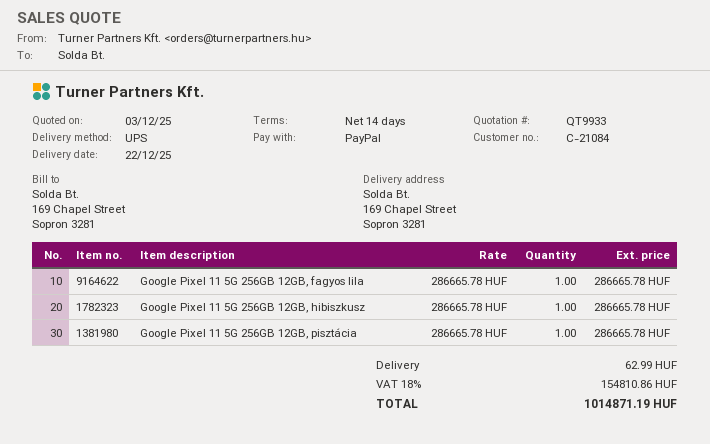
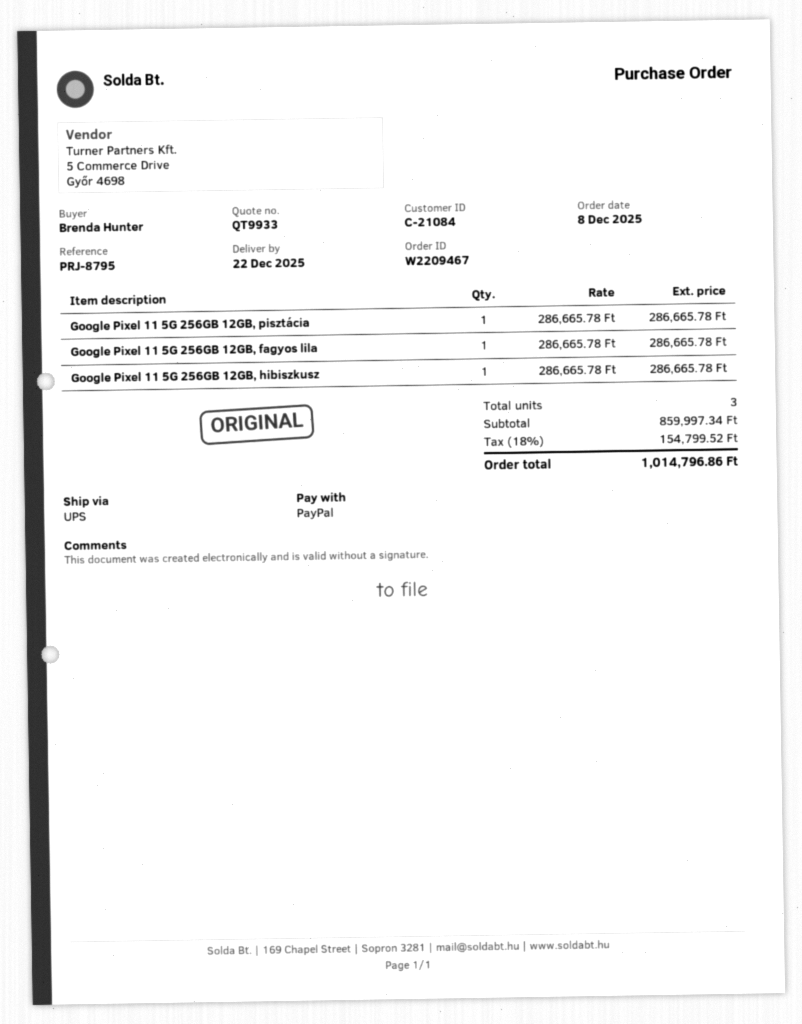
shipping: 62.99 -> none
tax: 18% = 154810.86 -> 18% = 154799.52
total: 1014871.19 -> 1014796.86

